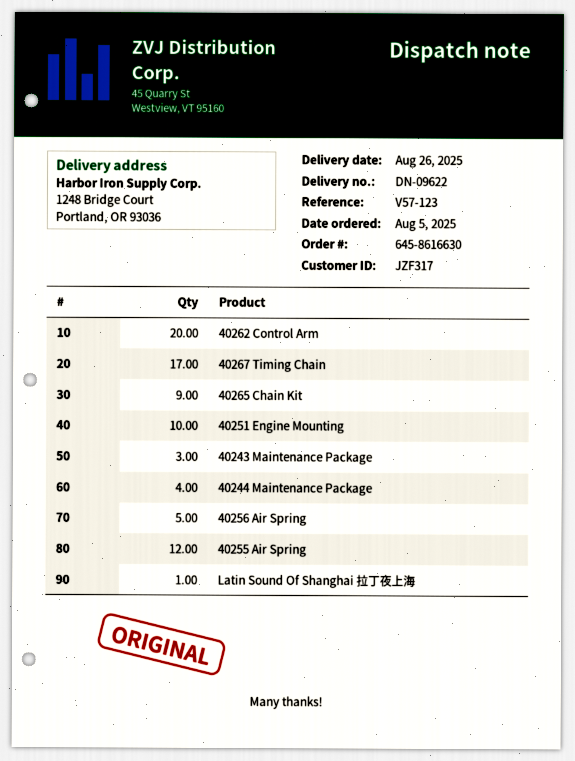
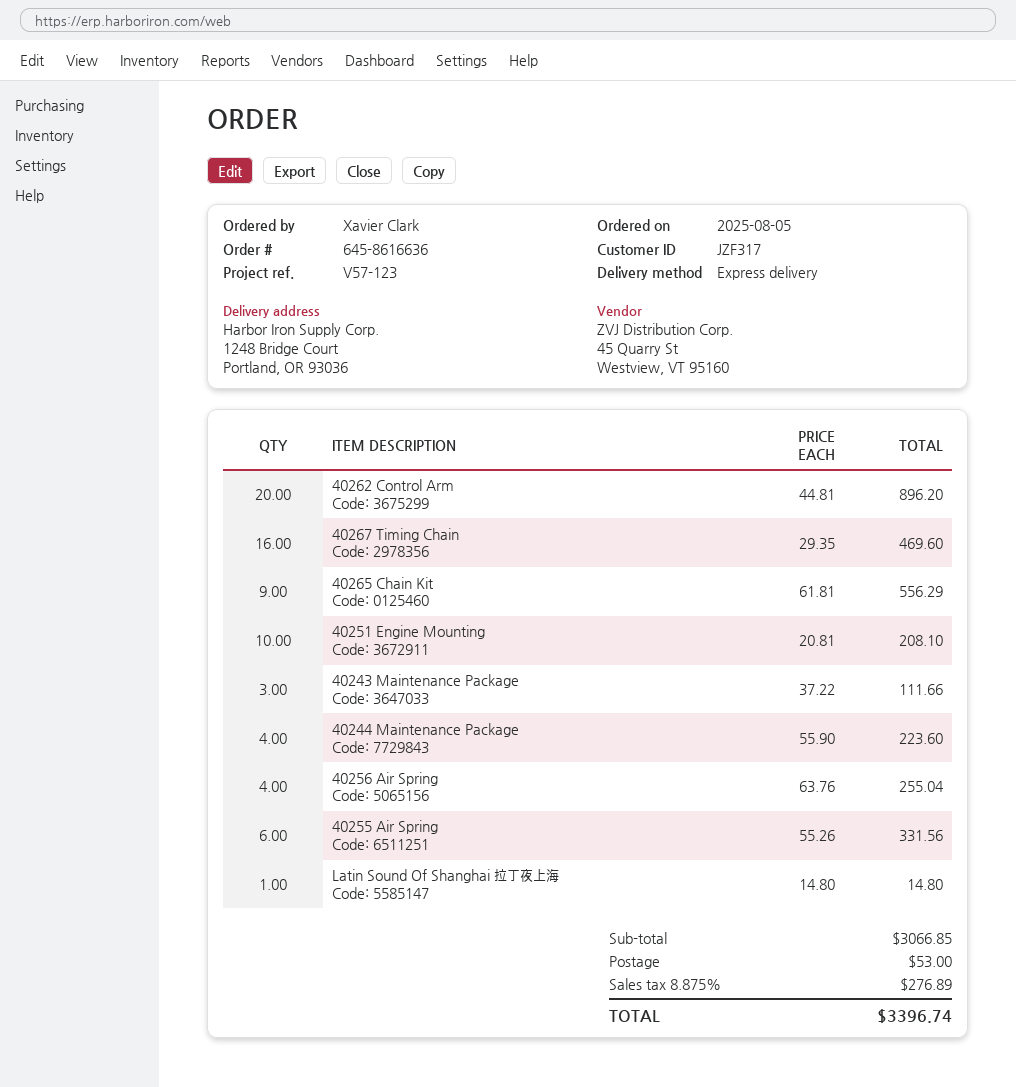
order number: 645-8616630 -> 645-8616636
40267 Timing Chain: 17 -> 16
40256 Air Spring: 5 -> 4
40255 Air Spring: 12 -> 6

